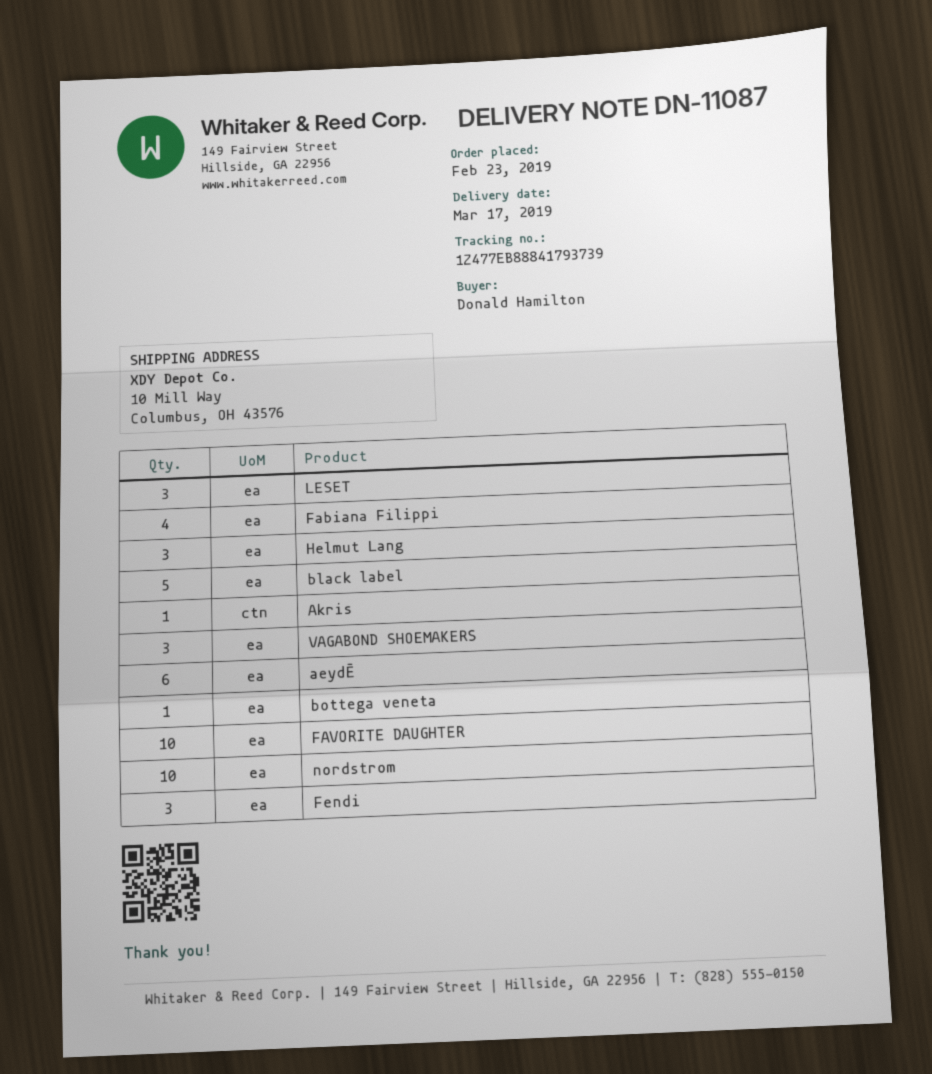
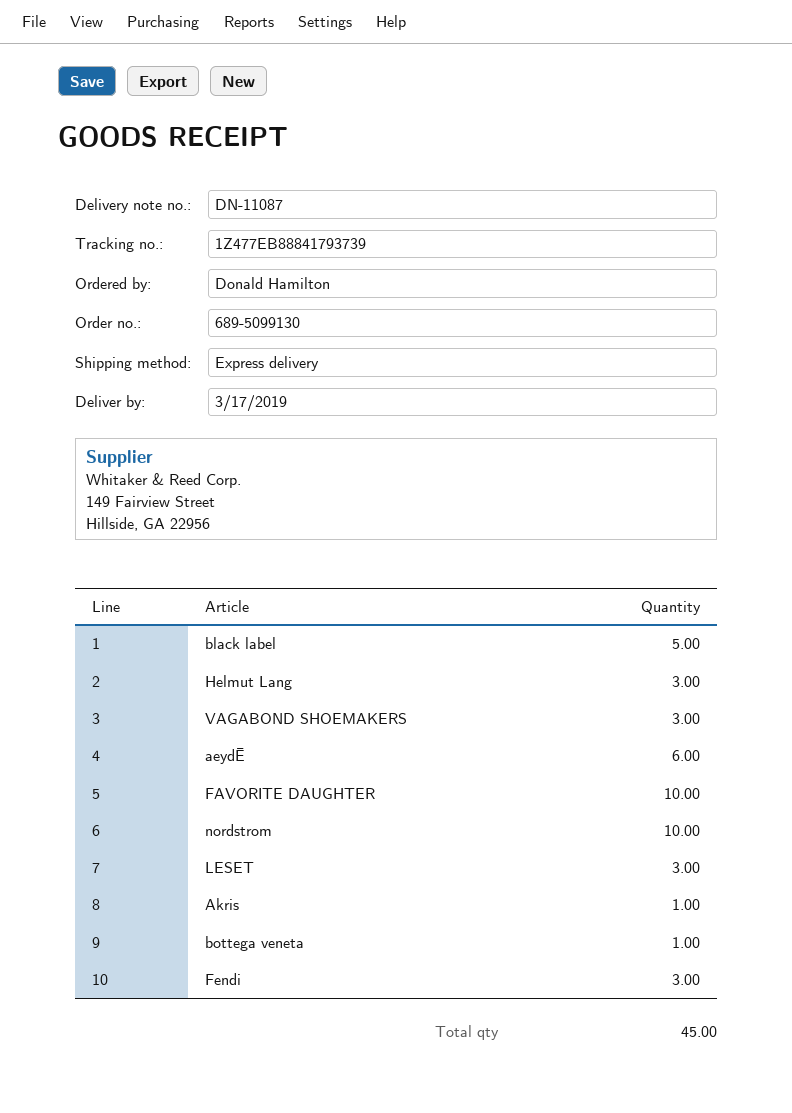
Fabiana Filippi: 4 -> none

